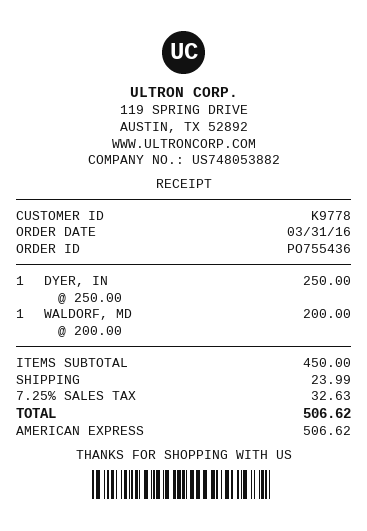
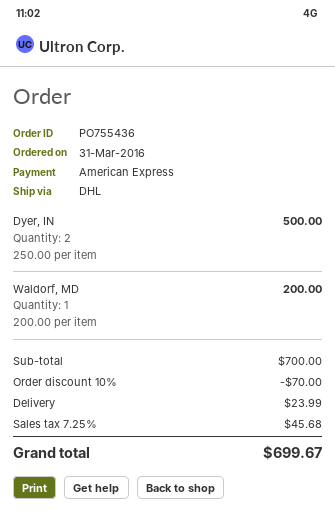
DYER, IN: 1 x 250.00 = 250.00 -> 2 x 250.00 = 500.00
subtotal: 450.00 -> 700.00
discount: none -> 10% = 70.00
tax: 7.25% = 32.63 -> 7.25% = 45.68
total: 506.62 -> 699.67

